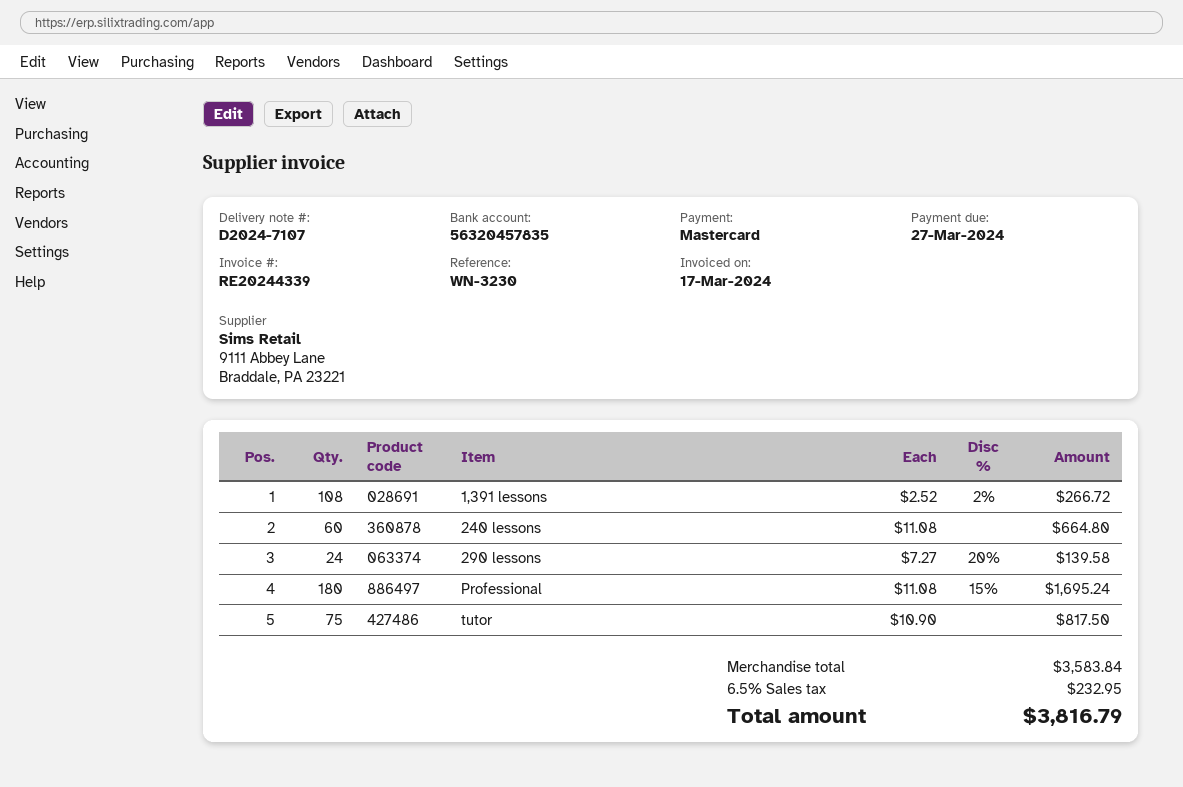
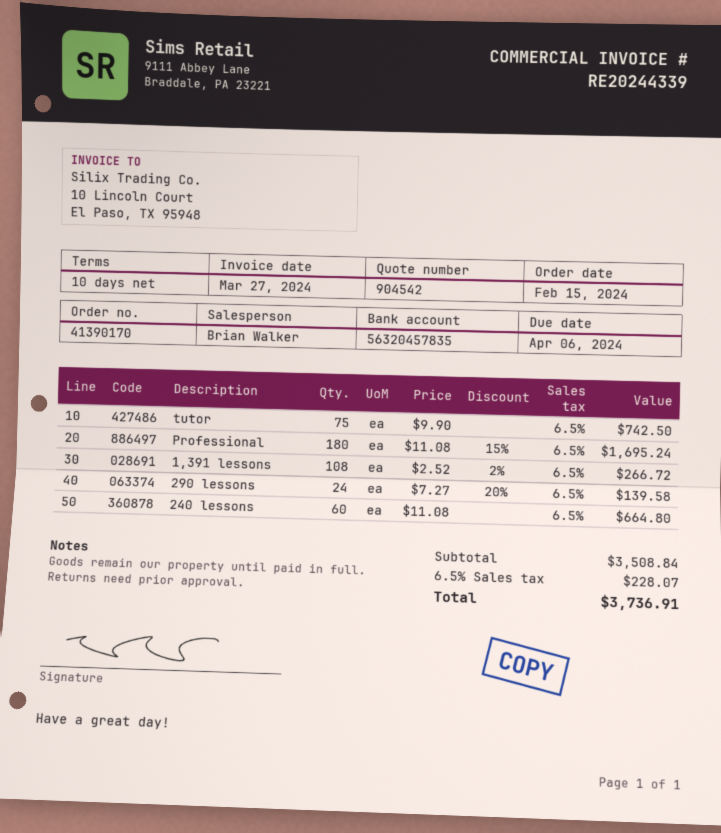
invoice date: 2024-03-17 -> 2024-03-27
due date: 2024-03-27 -> 2024-04-06
tutor: 75 x 10.90 = 817.50 -> 75 x 9.90 = 742.50
subtotal: 3583.84 -> 3508.84
tax: 6.5% = 232.95 -> 6.5% = 228.07
total: 3816.79 -> 3736.91

